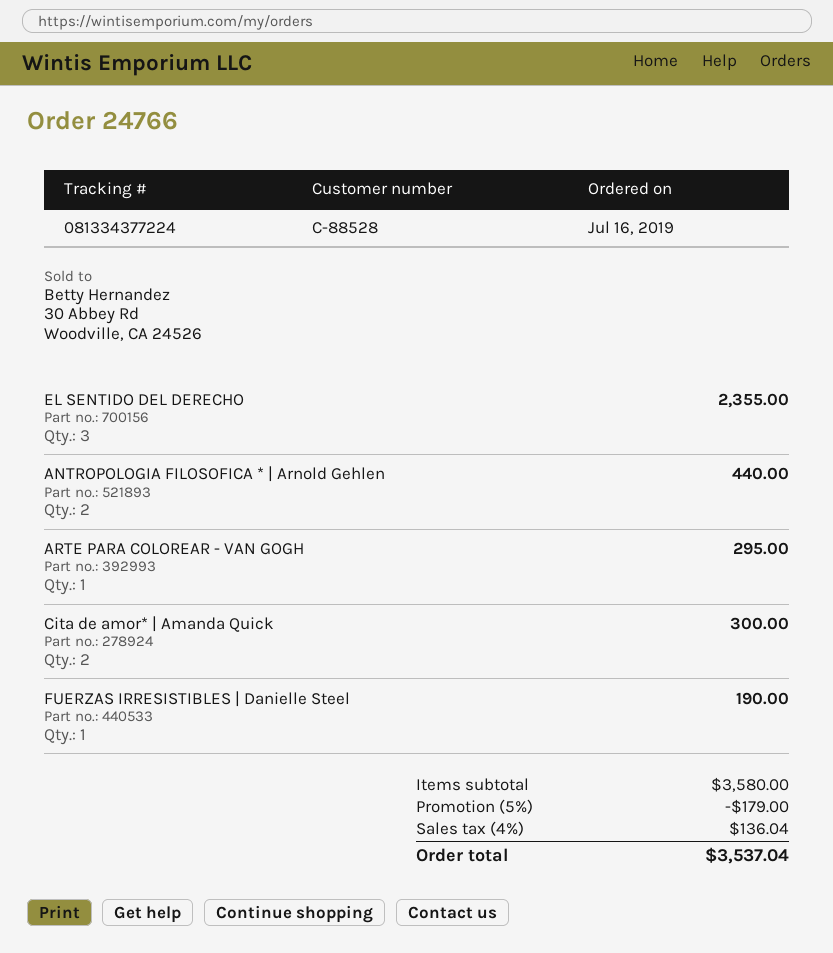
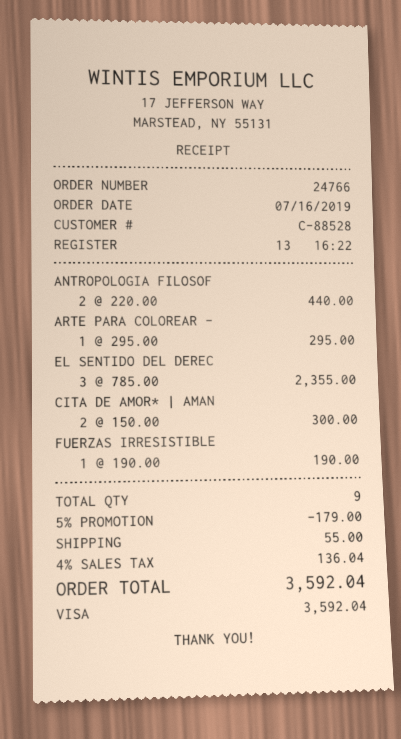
shipping: none -> 55.00
total: 3537.04 -> 3592.04

